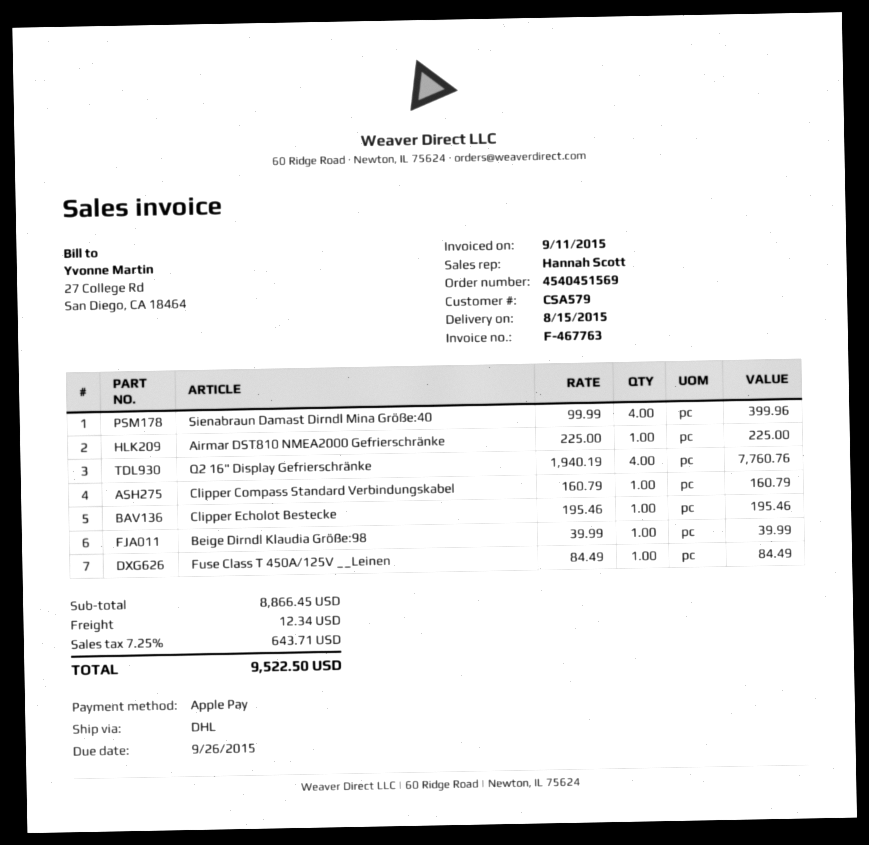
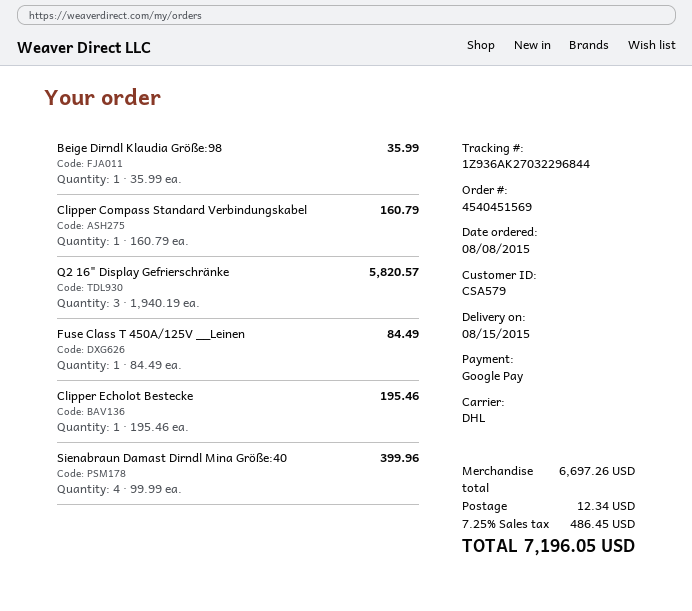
payment method: Apple Pay -> Google Pay
Airmar DST810 NMEA2000 Gefrierschränke: 1 x 225.00 = 225.00 -> none
Q2 16" Display Gefrierschränke: 4 x 1940.19 = 7760.76 -> 3 x 1940.19 = 5820.57
Beige Dirndl Klaudia Größe:98: 1 x 39.99 = 39.99 -> 1 x 35.99 = 35.99
subtotal: 8866.45 -> 6697.26
tax: 7.25% = 643.71 -> 7.25% = 486.45
total: 9522.50 -> 7196.05

